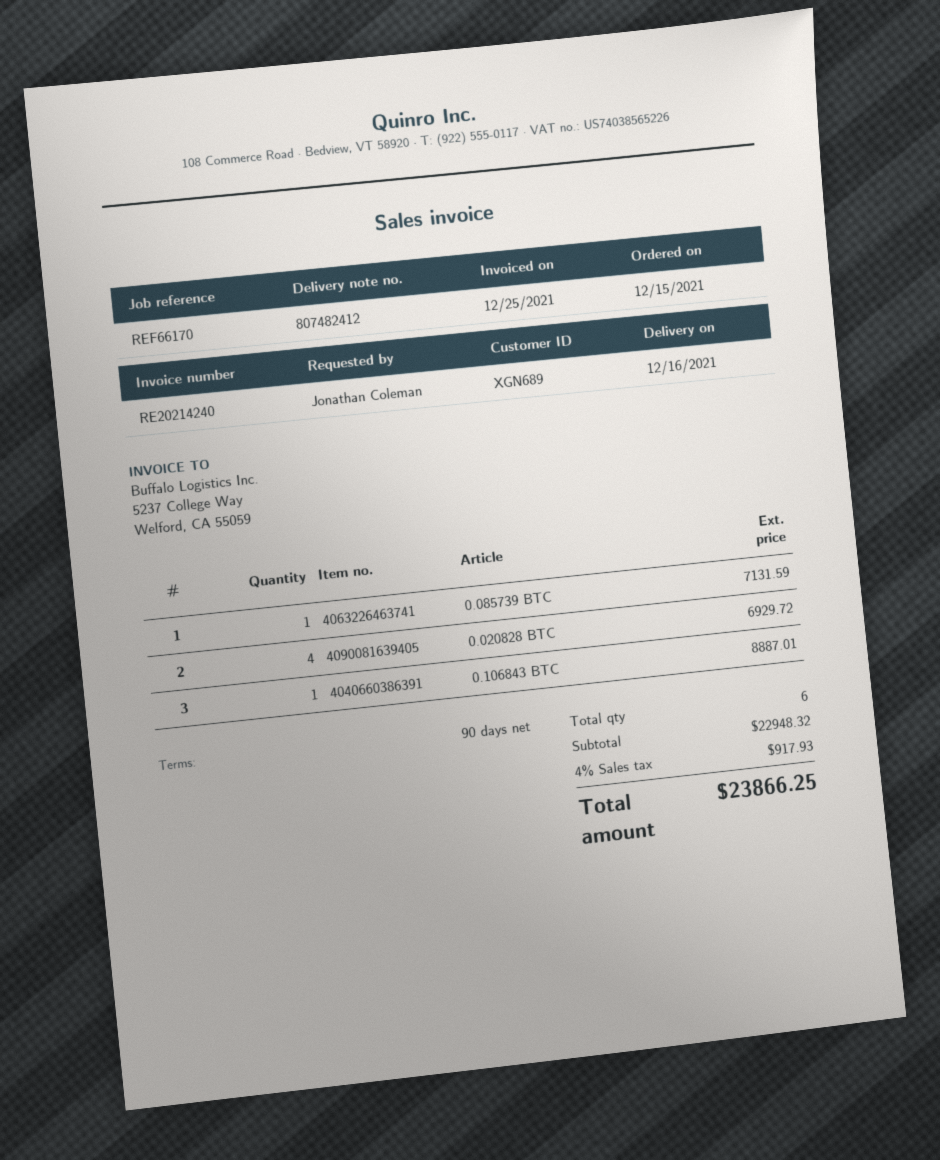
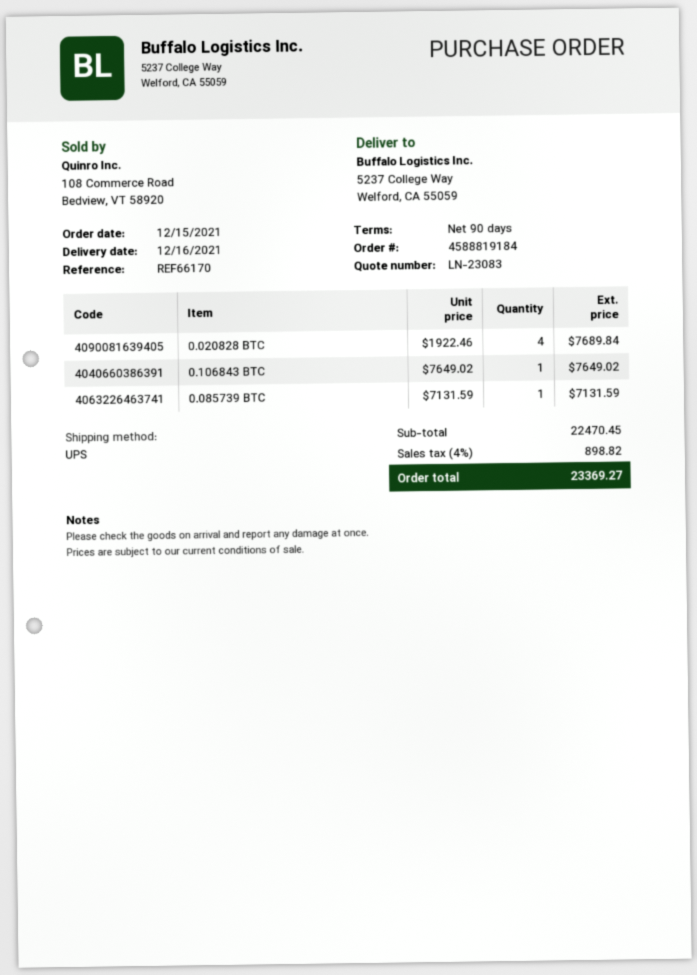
0.020828 BTC: 4 for 6929.72 -> 4 for 7689.84
0.106843 BTC: 1 for 8887.01 -> 1 for 7649.02
subtotal: 22948.32 -> 22470.45
tax: 4% = 917.93 -> 4% = 898.82
total: 23866.25 -> 23369.27

